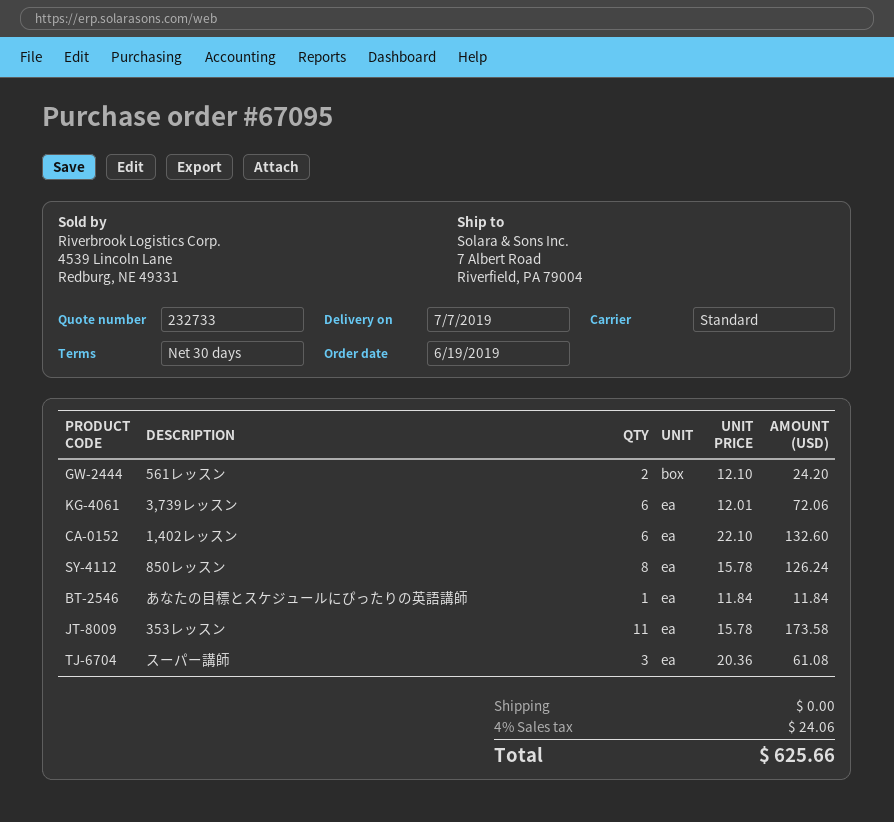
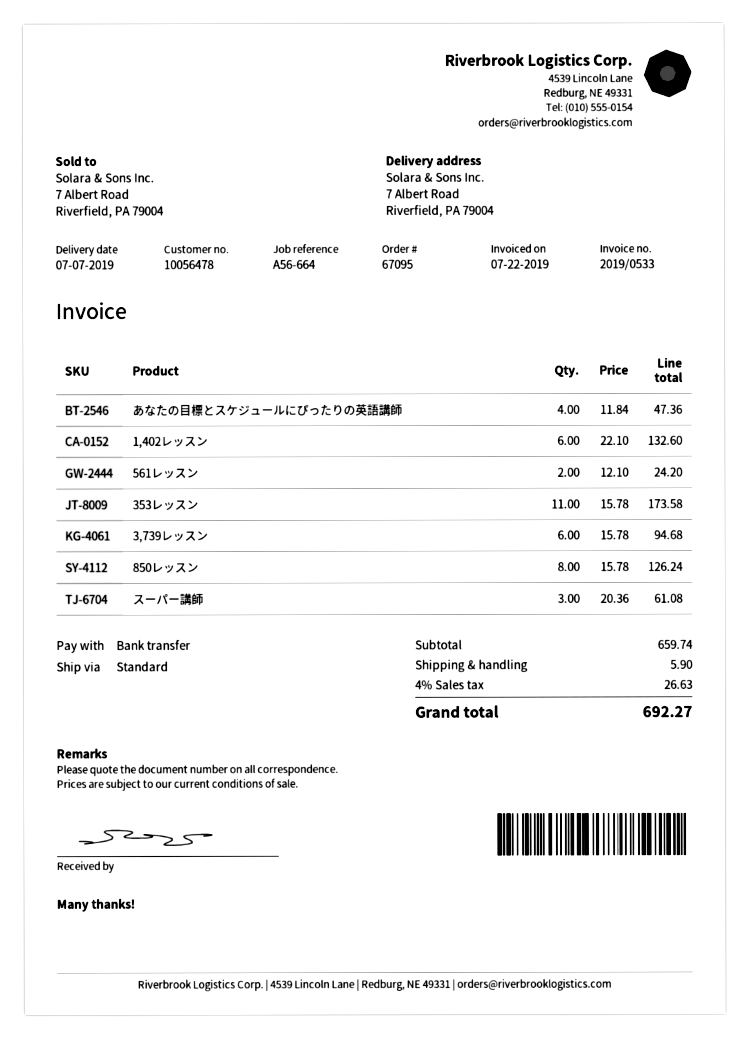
3,739レッスン: 6 x 12.01 = 72.06 -> 6 x 15.78 = 94.68
あなたの目標とスケジュールにぴったりの英語講師: 1 x 11.84 = 11.84 -> 4 x 11.84 = 47.36
shipping: 0.00 -> 5.90
tax: 4% = 24.06 -> 4% = 26.63
total: 625.66 -> 692.27

